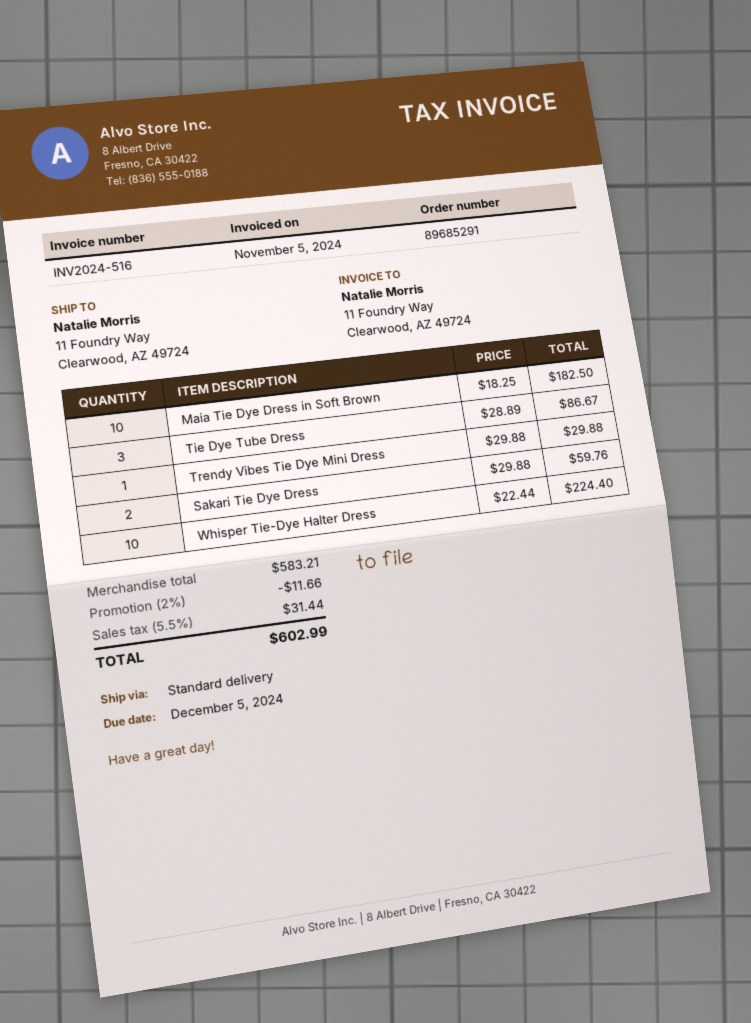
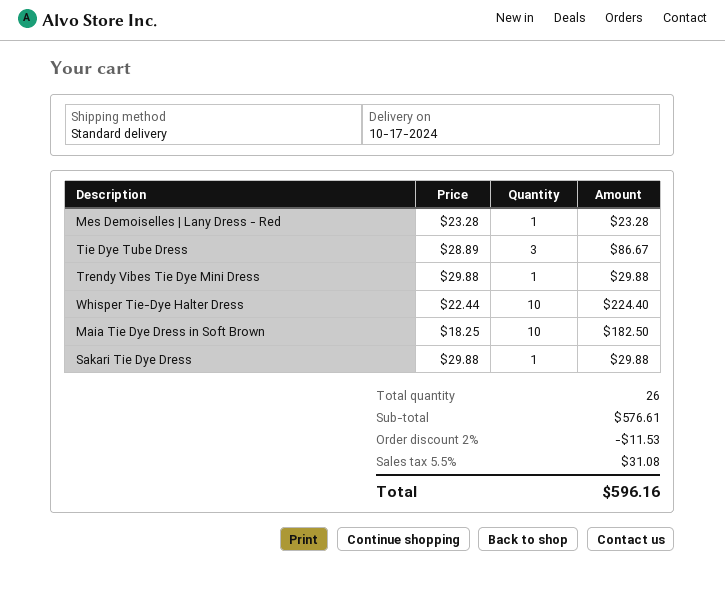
Sakari Tie Dye Dress: 2 x 29.88 = 59.76 -> 1 x 29.88 = 29.88
Mes Demoiselles | Lany Dress - Red: none -> 1 x 23.28 = 23.28
subtotal: 583.21 -> 576.61
discount: 2% = 11.66 -> 2% = 11.53
tax: 5.5% = 31.44 -> 5.5% = 31.08
total: 602.99 -> 596.16

